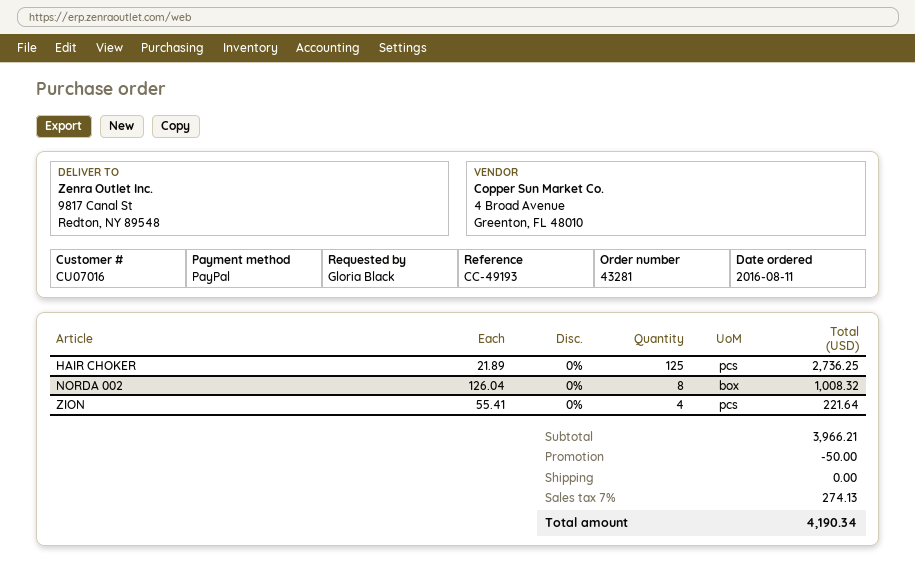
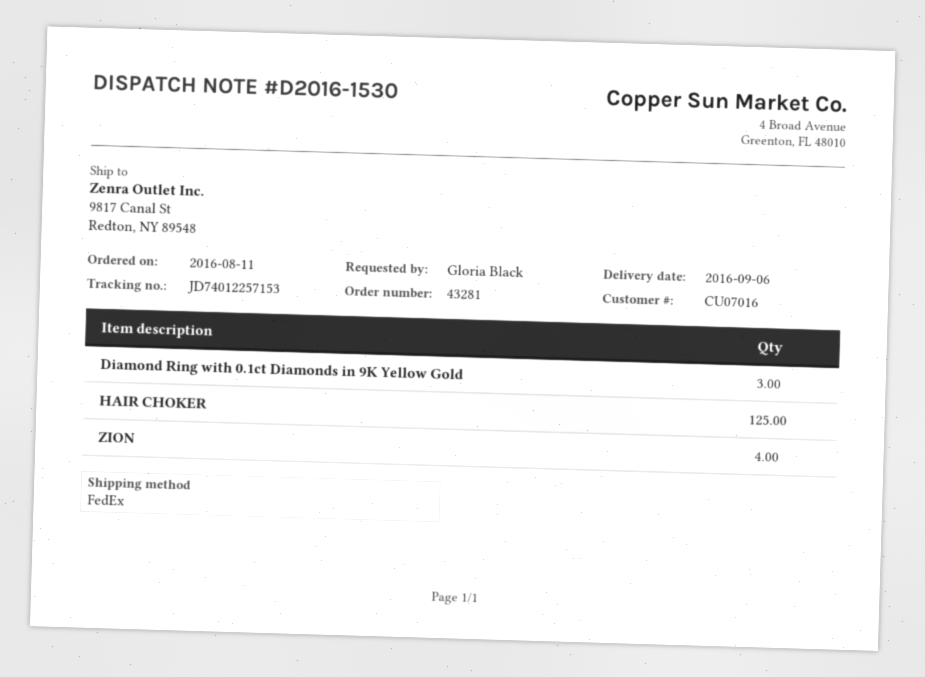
NORDA 002: 8 -> none
Diamond Ring with 0.1ct Diamonds in 9K Yellow Gold: none -> 3

